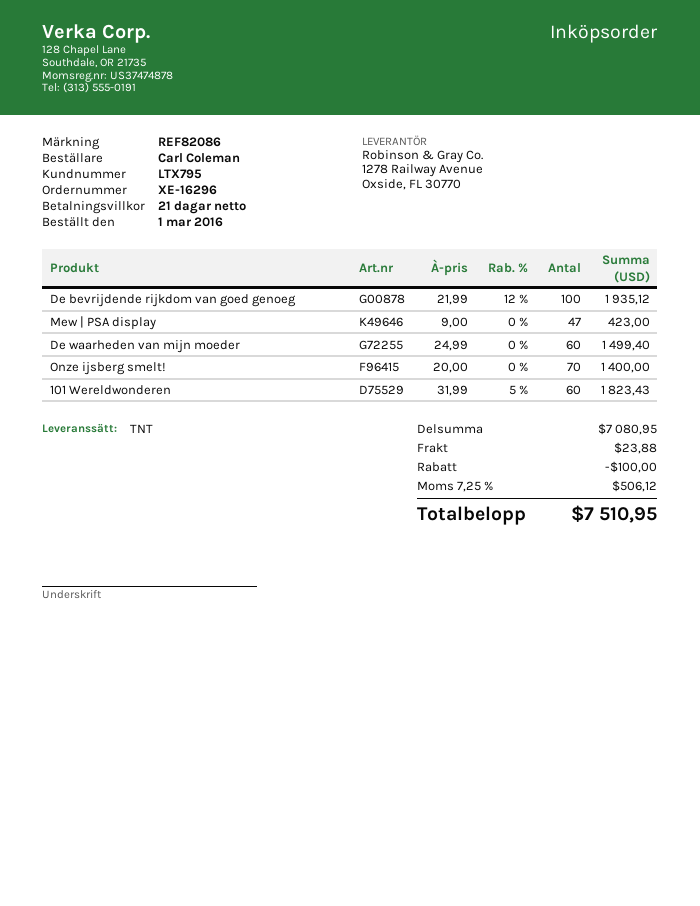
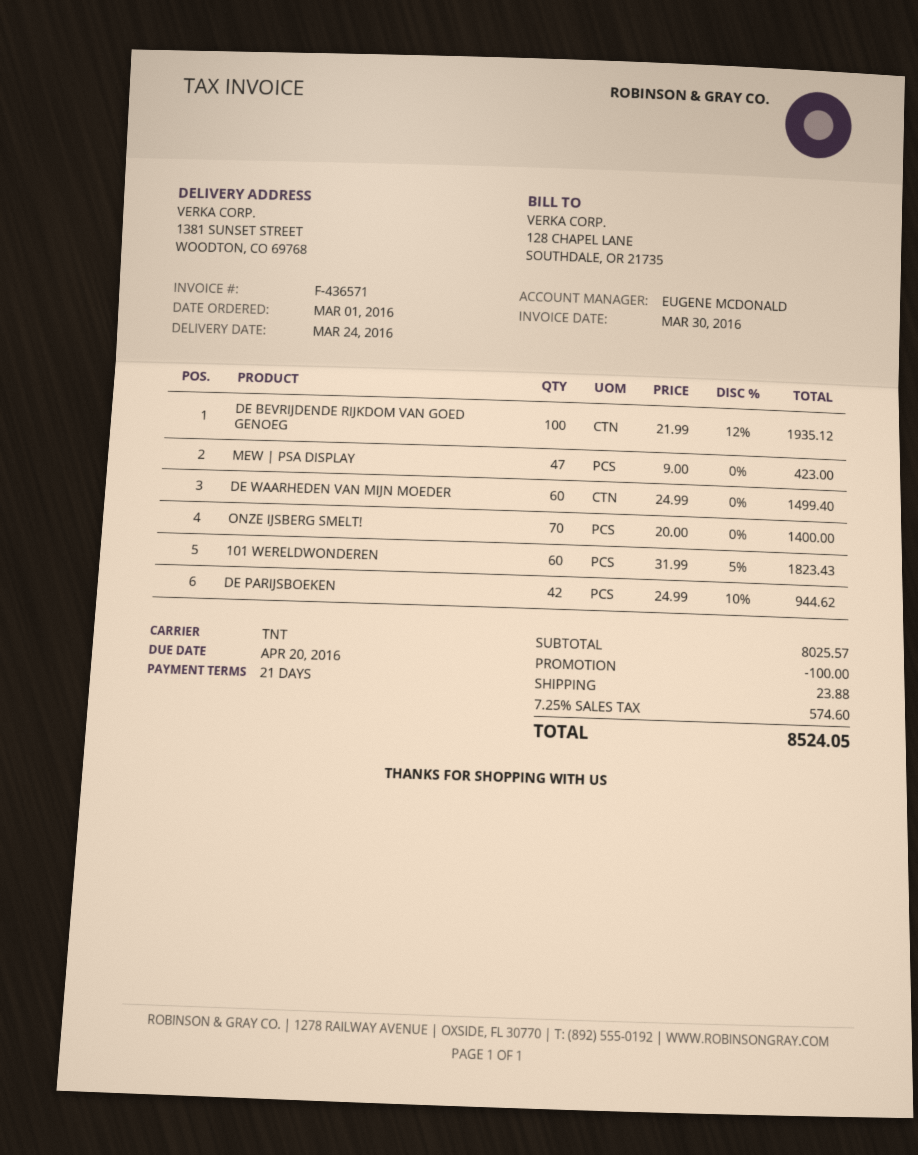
DE PARIJSBOEKEN: none -> 42 x 24.99 - 10% = 944.62
subtotal: 7080.95 -> 8025.57
tax: 7.25% = 506.12 -> 7.25% = 574.60
total: 7510.95 -> 8524.05

